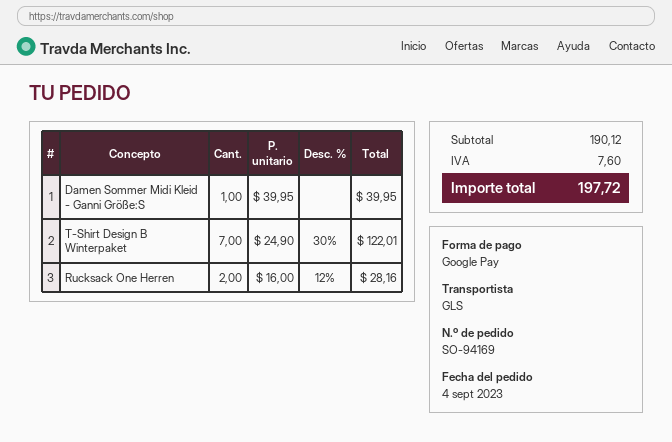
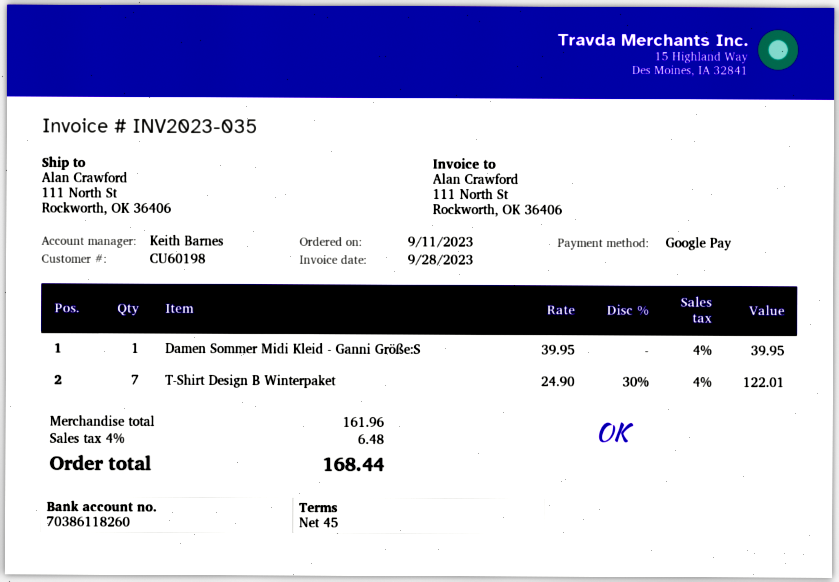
order date: 2023-09-04 -> 2023-09-11
Rucksack One Herren: 2 x 16.00 - 12% = 28.16 -> none
subtotal: 190.12 -> 161.96
tax: 7.60 -> 6.48
total: 197.72 -> 168.44

